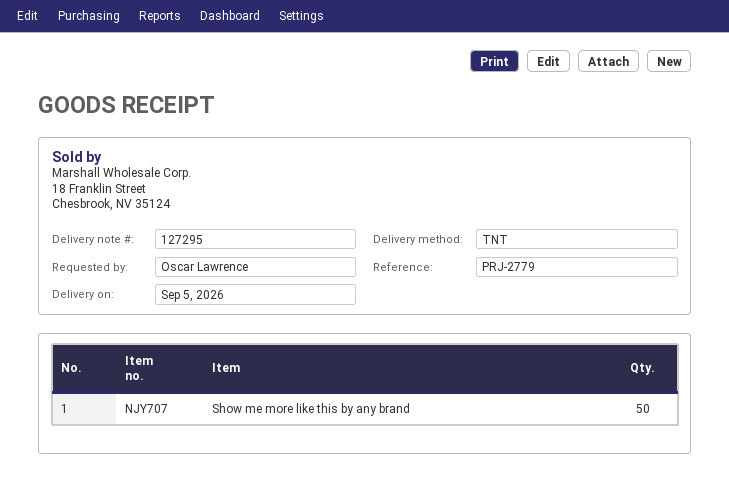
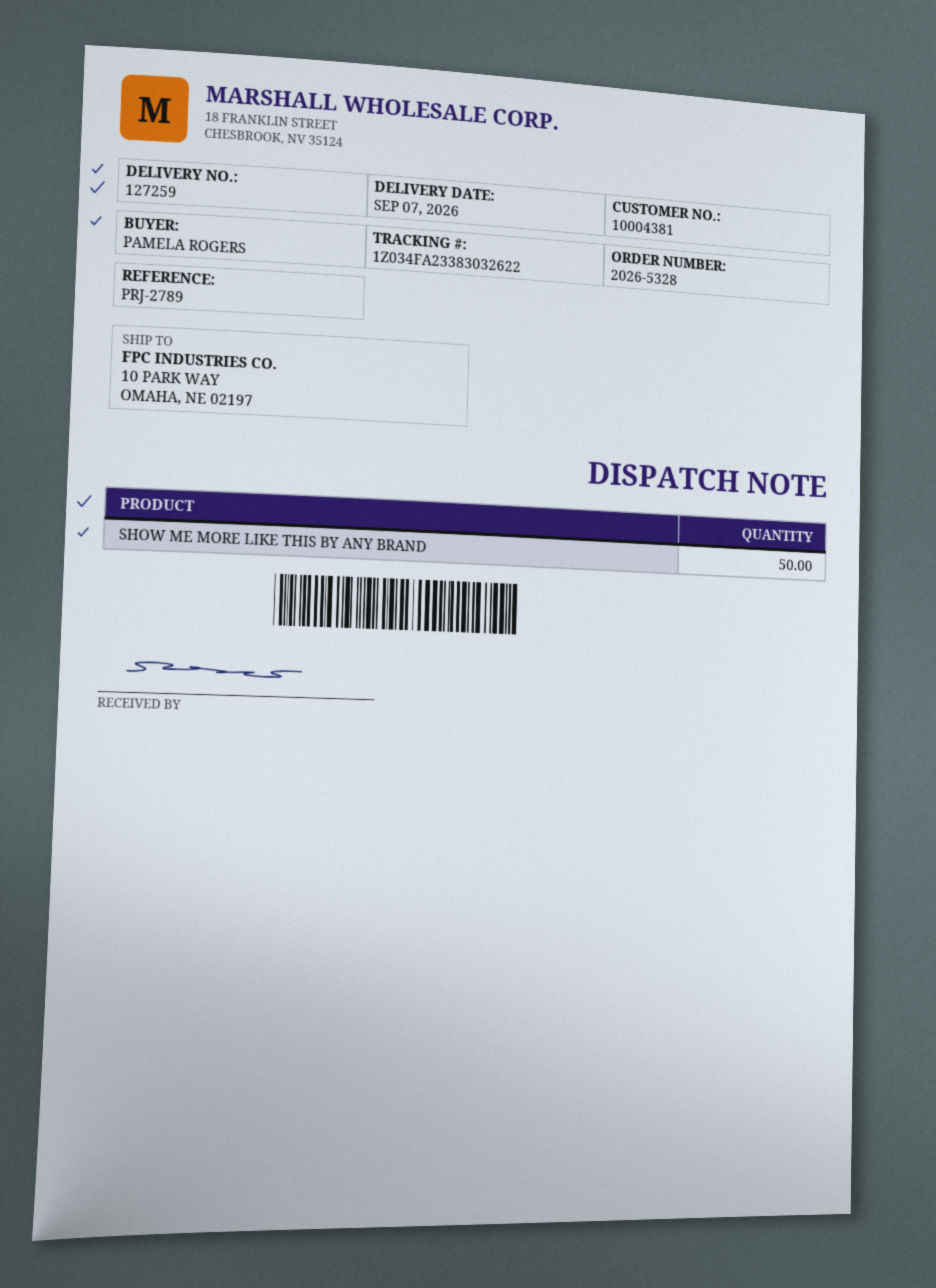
delivery note number: 127295 -> 127259
delivery date: 2026-09-05 -> 2026-09-07
reference: PRJ-2779 -> PRJ-2789
ordered by: Oscar Lawrence -> PAMELA ROGERS

